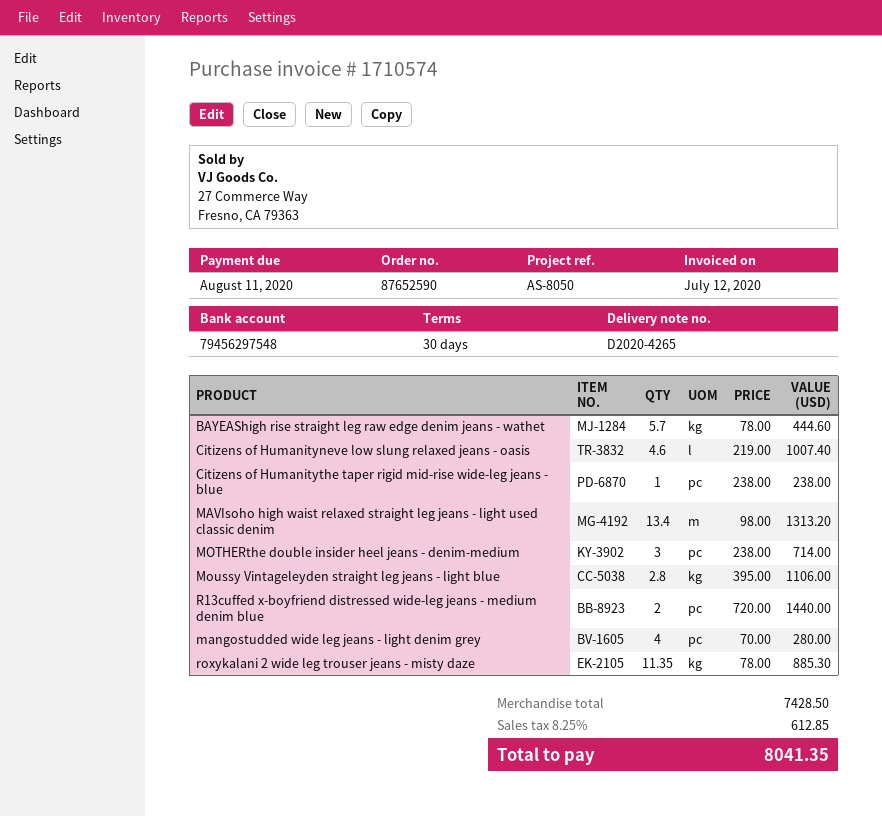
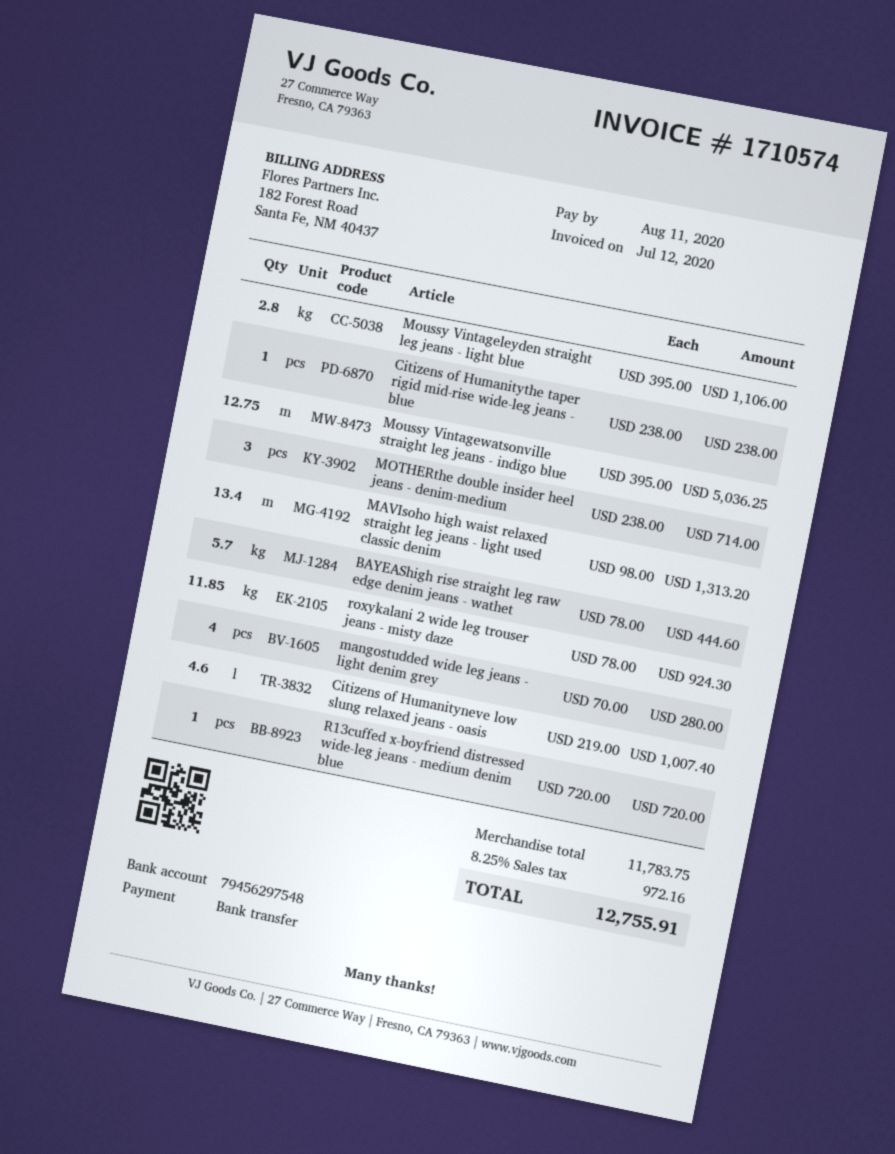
R13cuffed x-boyfriend distressed wide-leg jeans - medium denim blue: 2 x 720.00 = 1440.00 -> 1 x 720.00 = 720.00
roxykalani 2 wide leg trouser jeans - misty daze: 11.35 x 78.00 = 885.30 -> 11.85 x 78.00 = 924.30
Moussy Vintagewatsonville straight leg jeans - indigo blue: none -> 12.75 x 395.00 = 5036.25
subtotal: 7428.50 -> 11783.75
tax: 8.25% = 612.85 -> 8.25% = 972.16
total: 8041.35 -> 12755.91

